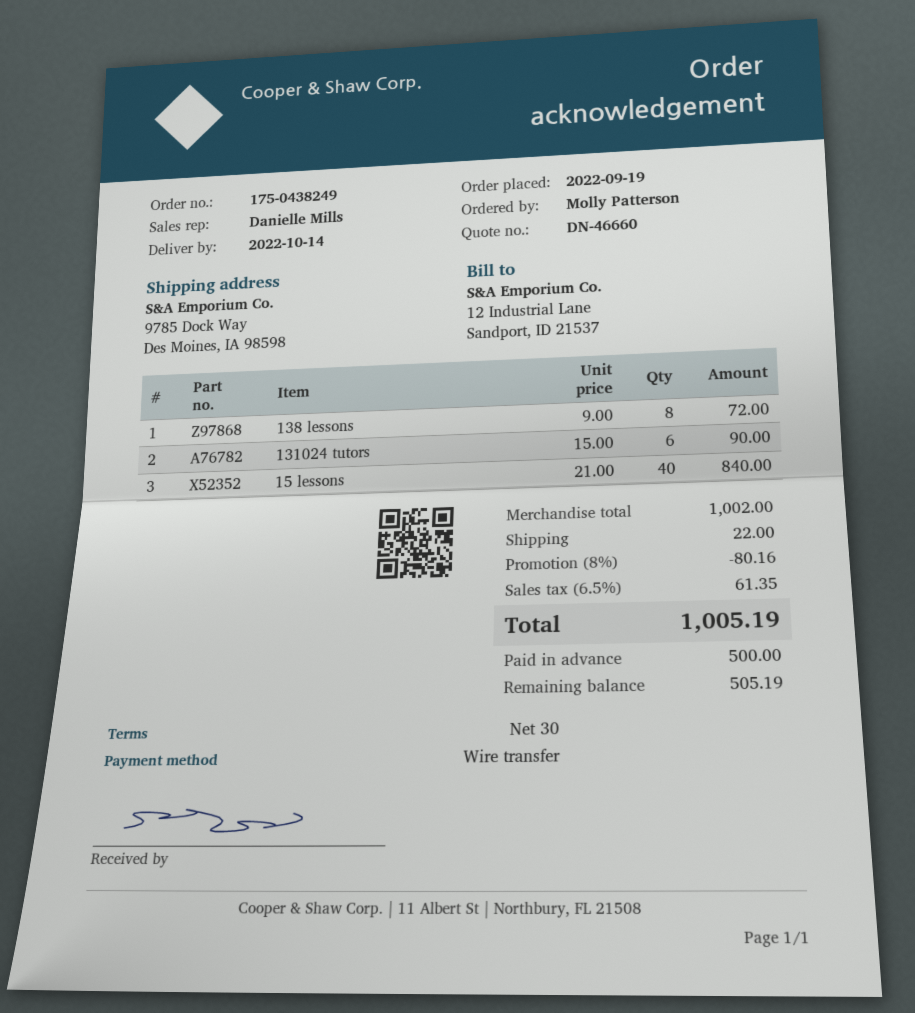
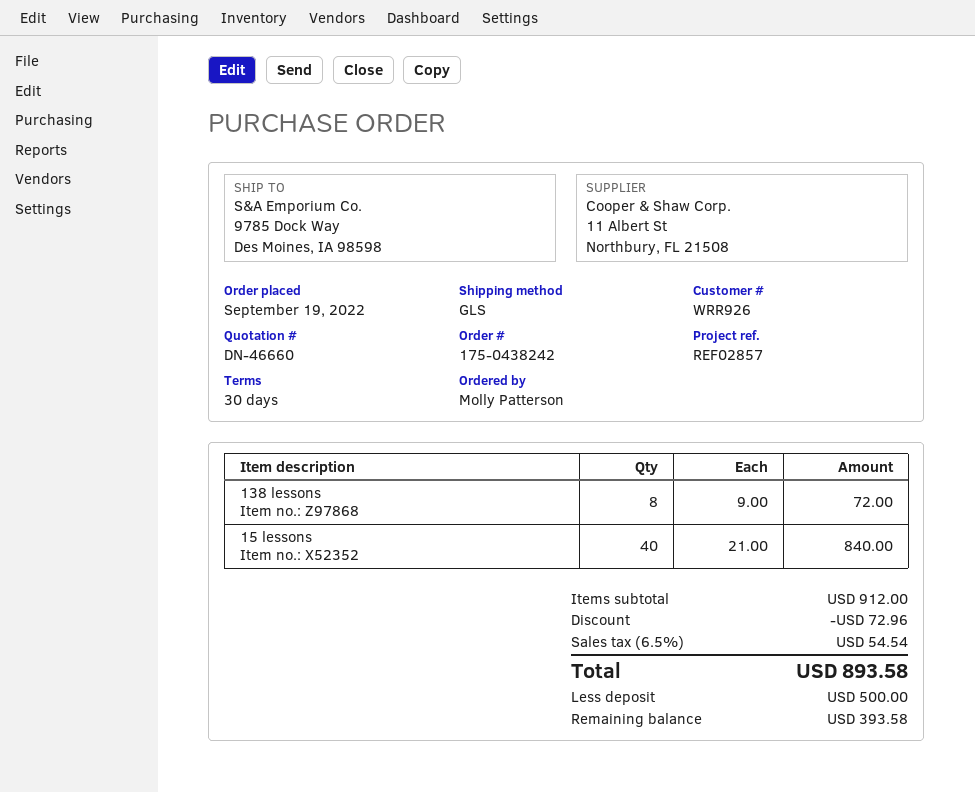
order number: 175-0438249 -> 175-0438242
131024 tutors: 6 x 15.00 = 90.00 -> none
subtotal: 1002.00 -> 912.00
discount: 80.16 -> 72.96
shipping: 22.00 -> none
tax: 6.5% = 61.35 -> 6.5% = 54.54
total: 1005.19 -> 893.58
balance: 505.19 -> 393.58

